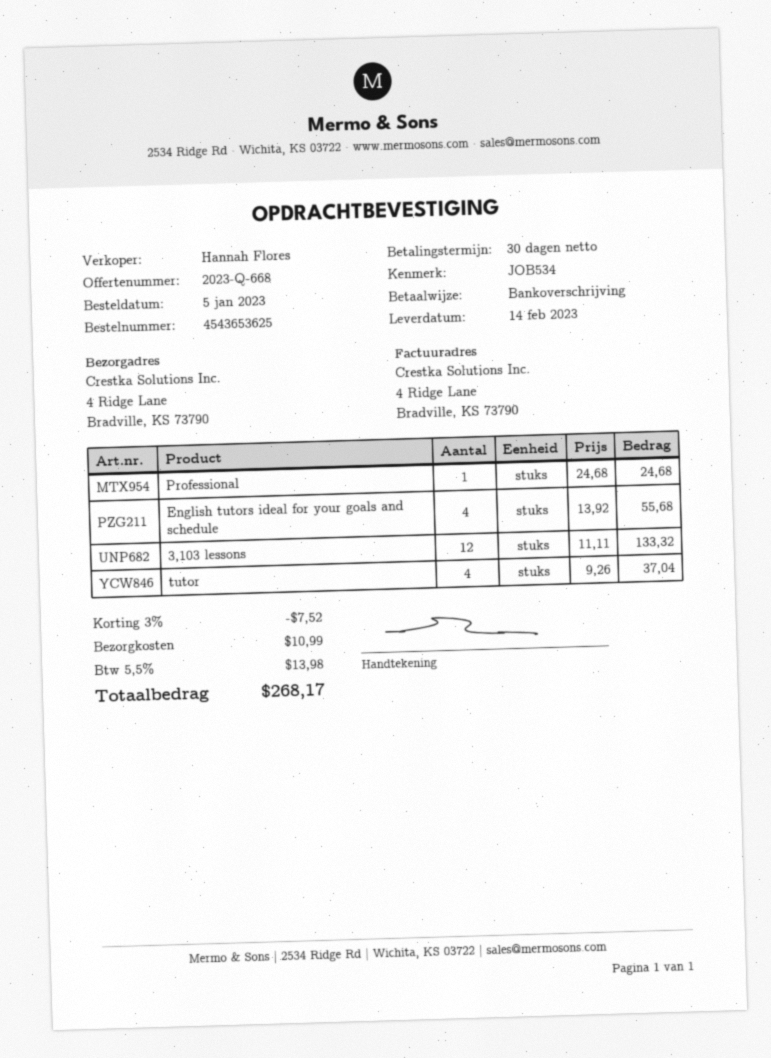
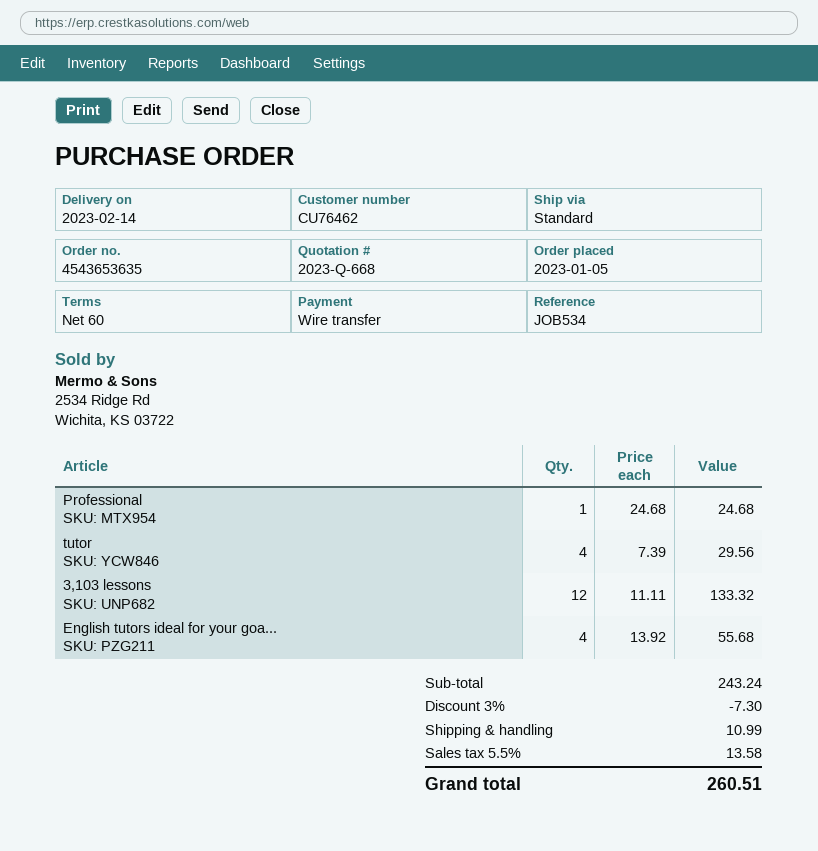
order number: 4543653625 -> 4543653635
payment terms: 30 days -> 60 days
tutor: 4 x 9.26 = 37.04 -> 4 x 7.39 = 29.56
discount: 3% = 7.52 -> 3% = 7.30
tax: 5.5% = 13.98 -> 5.5% = 13.58
total: 268.17 -> 260.51

